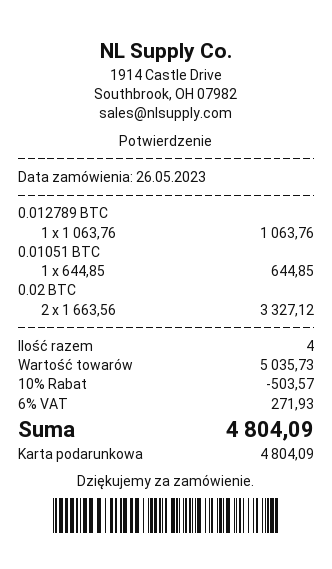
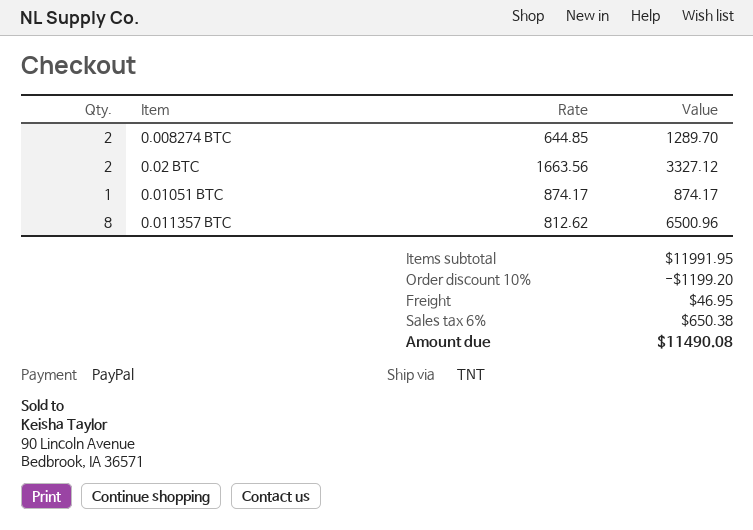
payment method: gift card -> PayPal
0.012789 BTC: 1 x 1063.76 = 1063.76 -> none
0.01051 BTC: 1 x 644.85 = 644.85 -> 1 x 874.17 = 874.17
0.008274 BTC: none -> 2 x 644.85 = 1289.70
0.011357 BTC: none -> 8 x 812.62 = 6500.96
subtotal: 5035.73 -> 11991.95
discount: 10% = 503.57 -> 10% = 1199.20
shipping: none -> 46.95
tax: 6% = 271.93 -> 6% = 650.38
total: 4804.09 -> 11490.08

